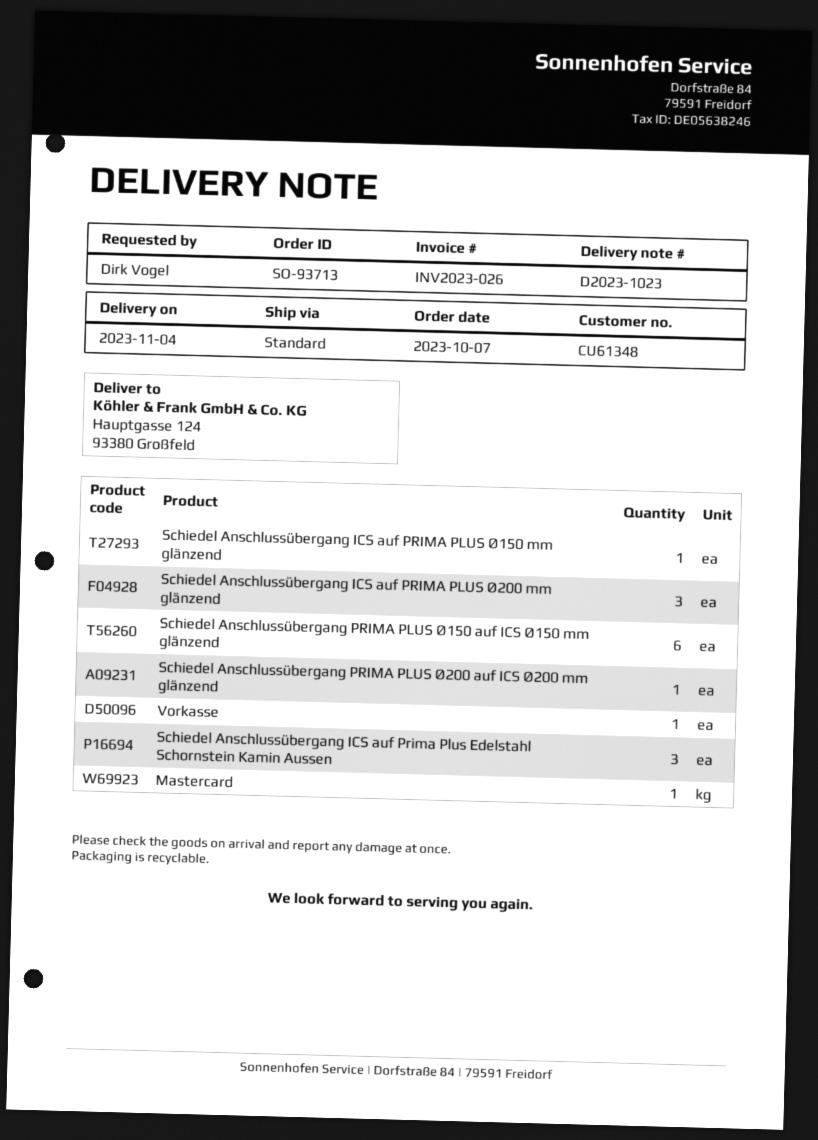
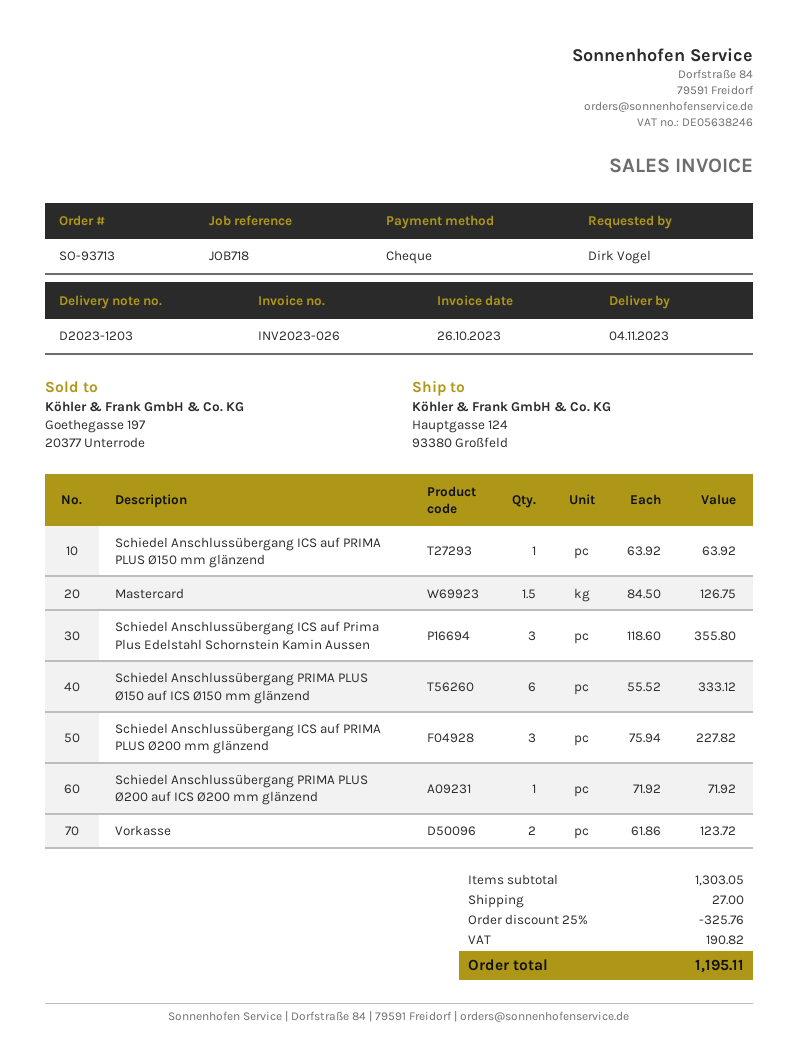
delivery note number: D2023-1023 -> D2023-1203
Vorkasse: 1 -> 2
Mastercard: 1 -> 1.5

